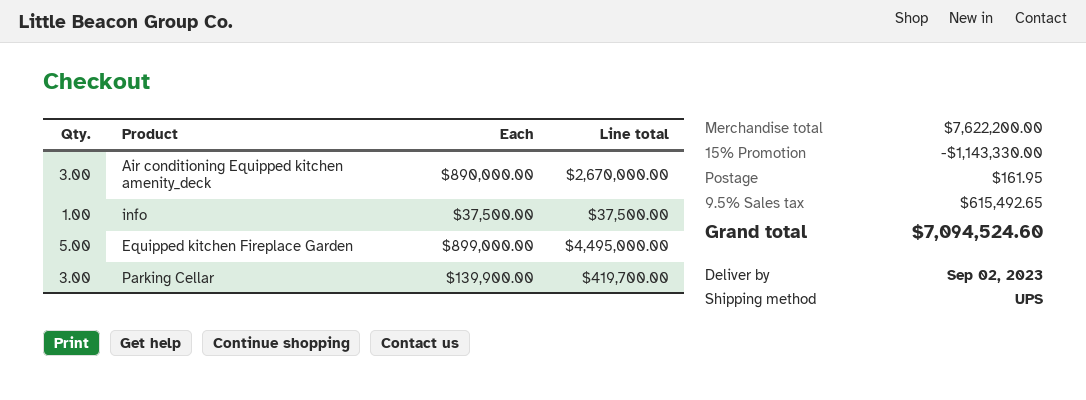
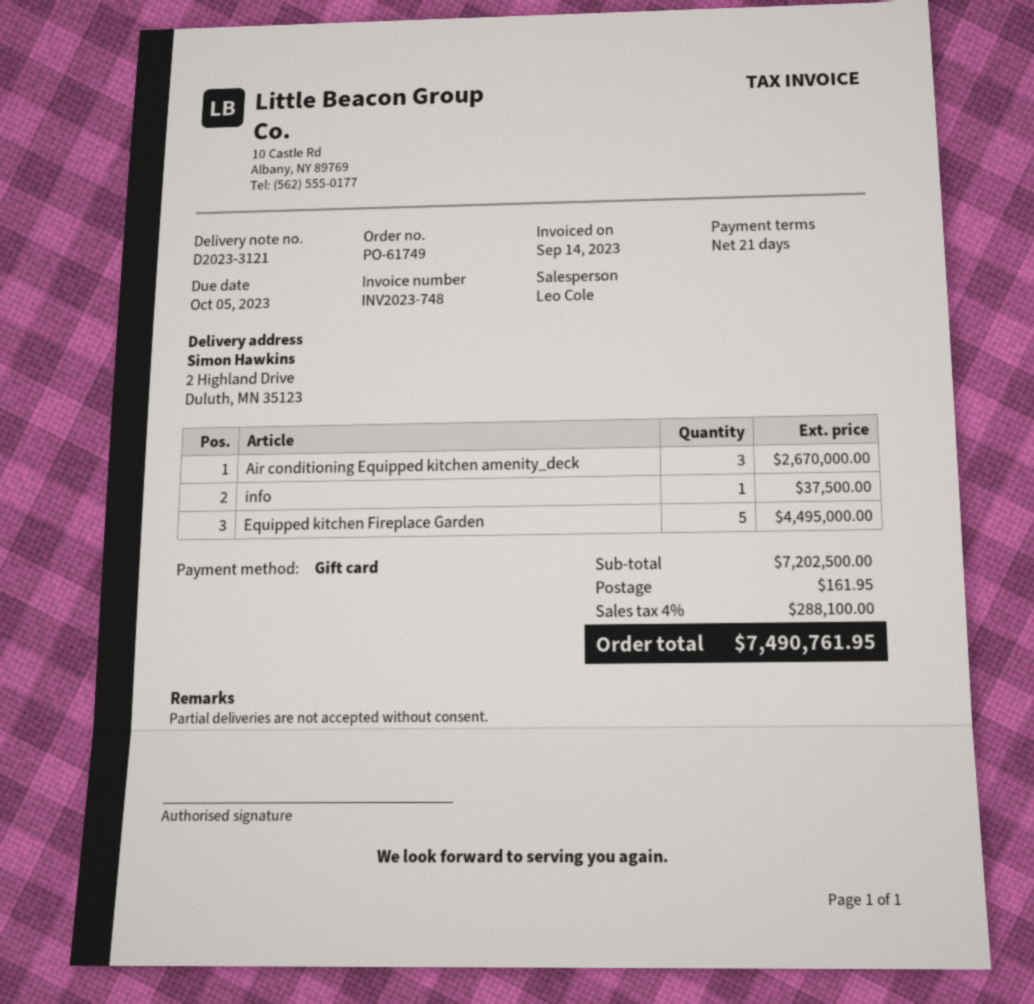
Parking Cellar: 3 for 419700.00 -> none
subtotal: 7622200.00 -> 7202500.00
discount: 15% = 1143330.00 -> none
tax: 9.5% = 615492.65 -> 4% = 288100.00
total: 7094524.60 -> 7490761.95

